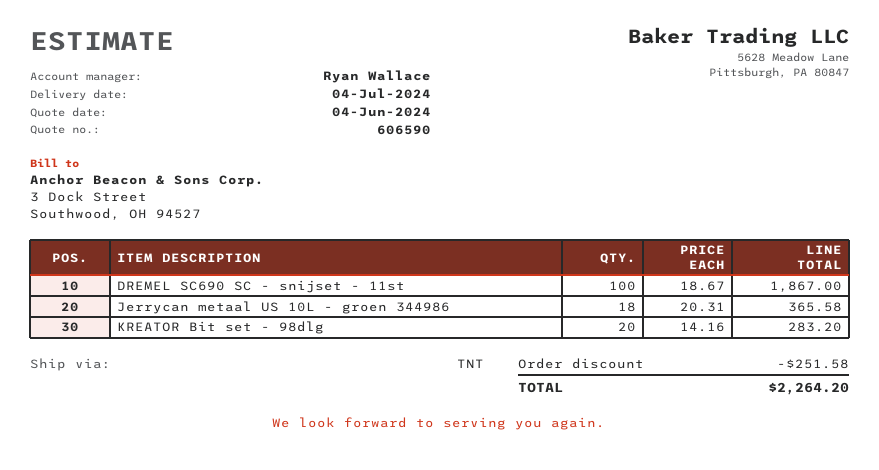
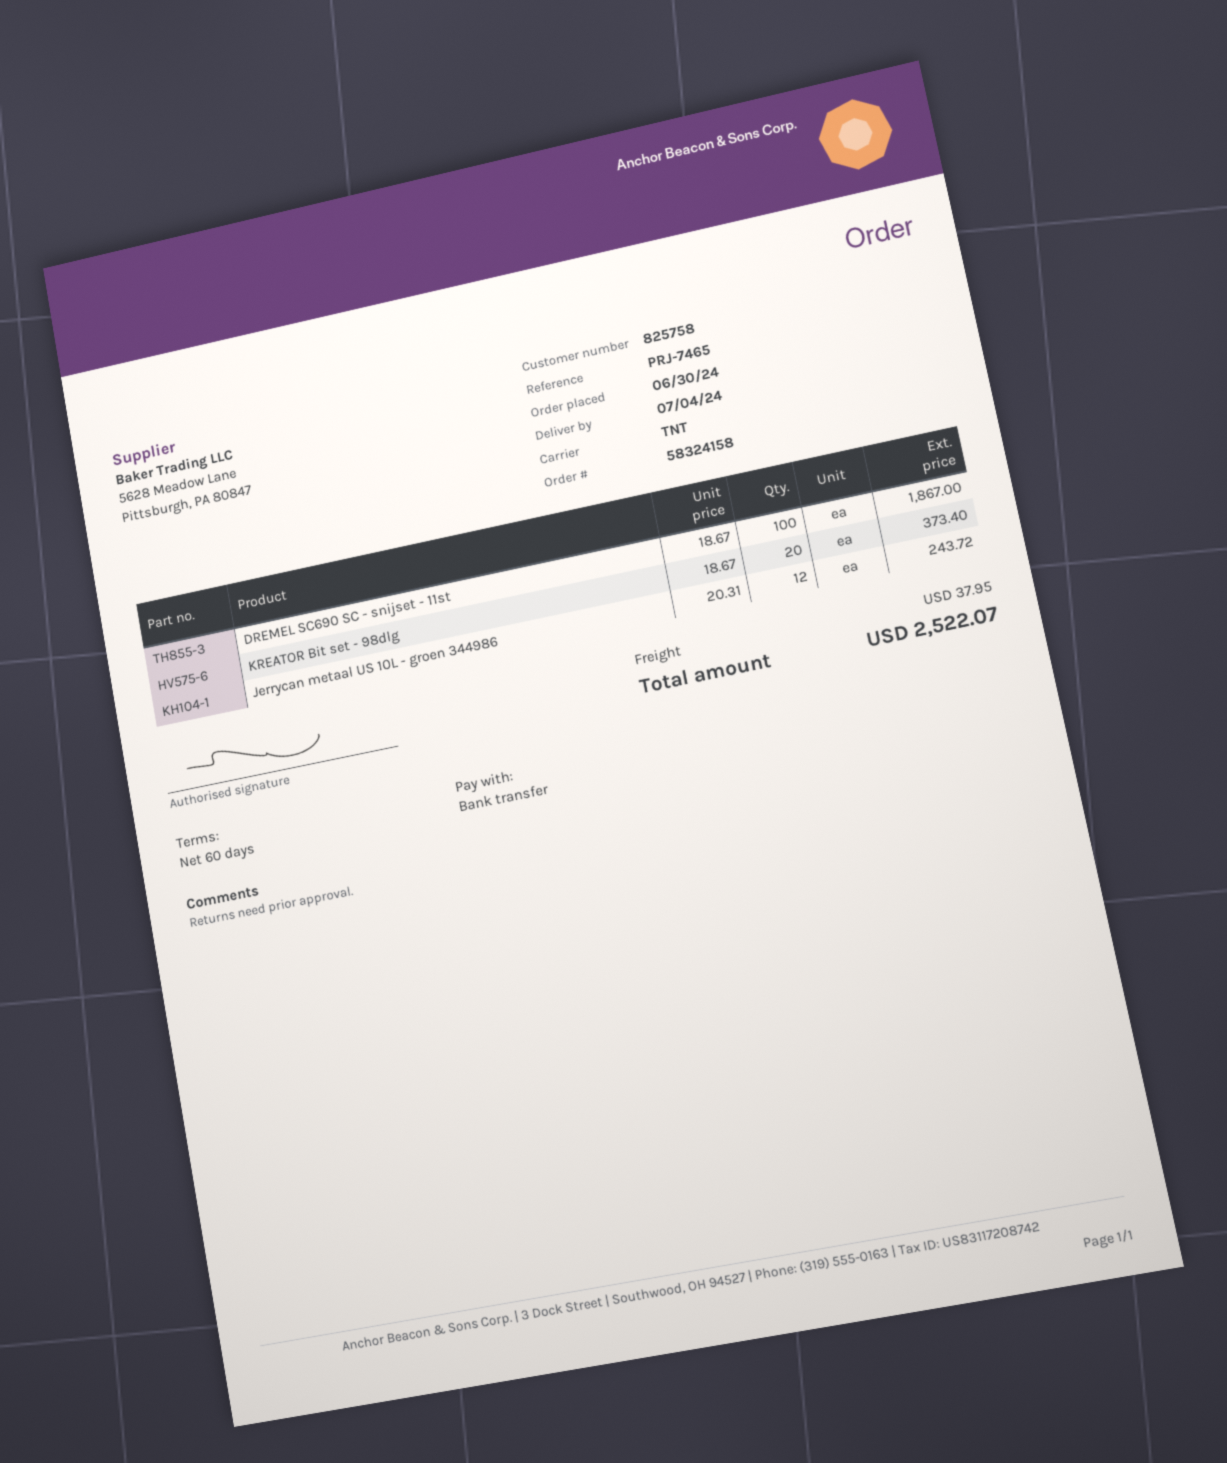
Jerrycan metaal US 10L - groen 344986: 18 x 20.31 = 365.58 -> 12 x 20.31 = 243.72
KREATOR Bit set - 98dlg: 20 x 14.16 = 283.20 -> 20 x 18.67 = 373.40
discount: 251.58 -> none
shipping: none -> 37.95
total: 2264.20 -> 2522.07

